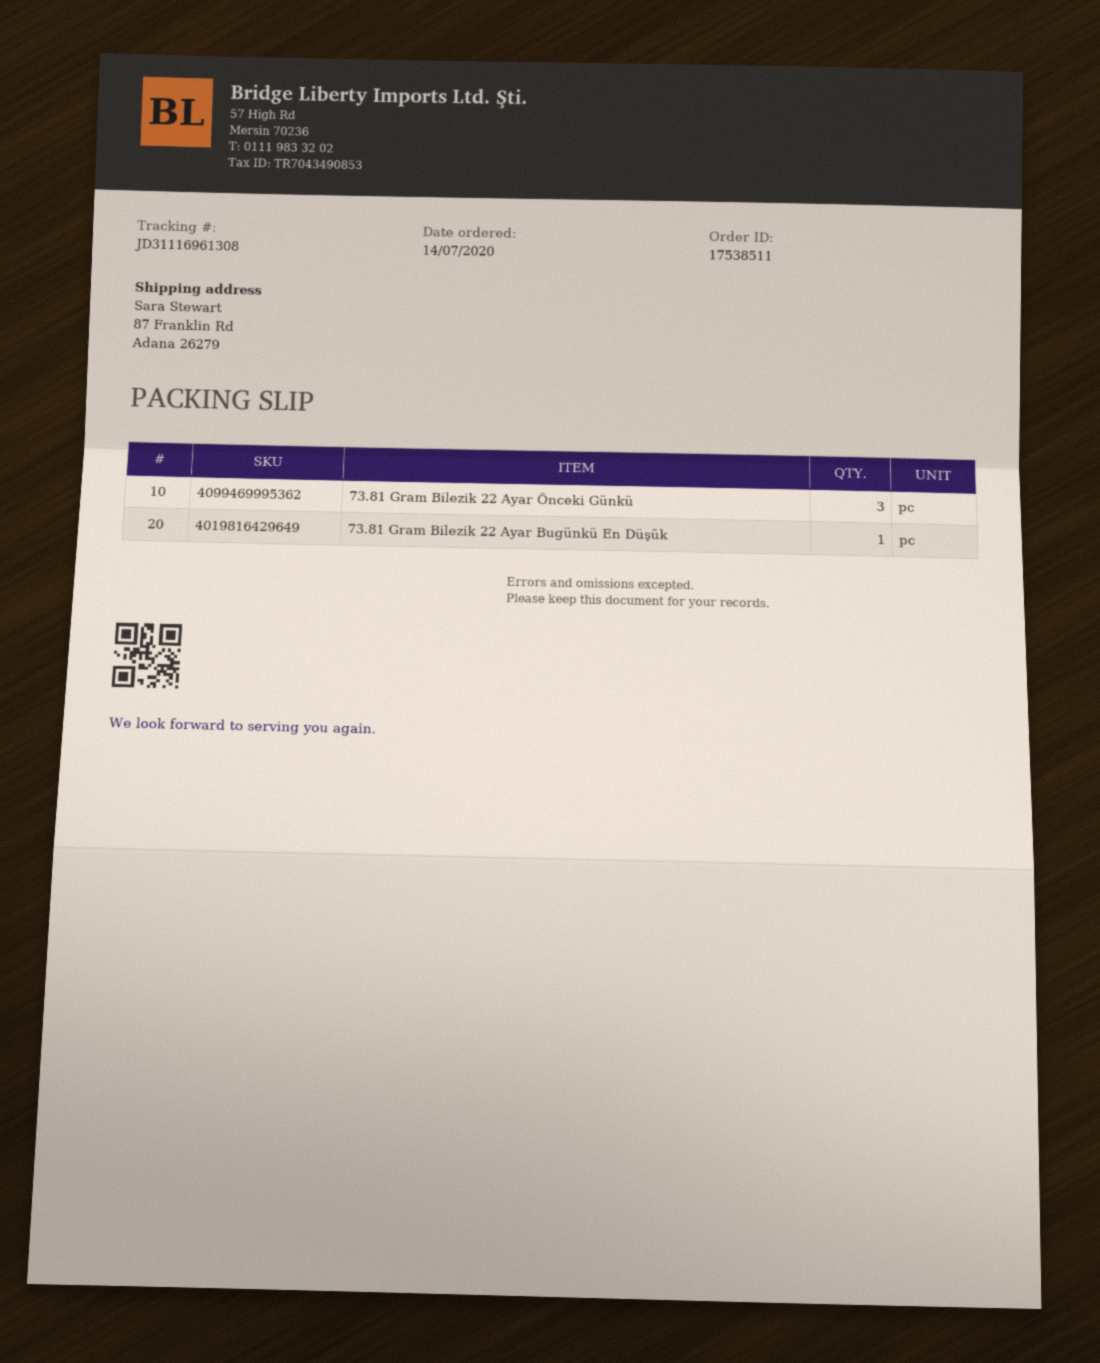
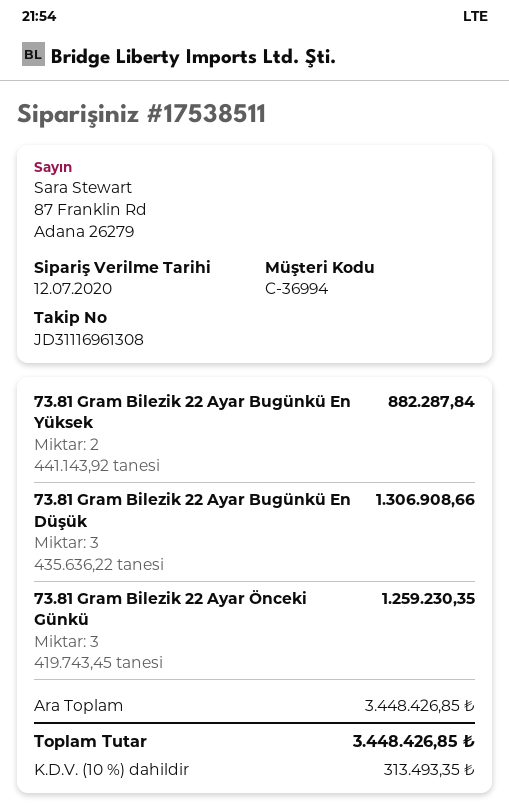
order date: 2020-07-14 -> 2020-07-12
73.81 Gram Bilezik 22 Ayar Bugünkü En Düşük: 1 -> 3
73.81 Gram Bilezik 22 Ayar Bugünkü En Yüksek: none -> 2

